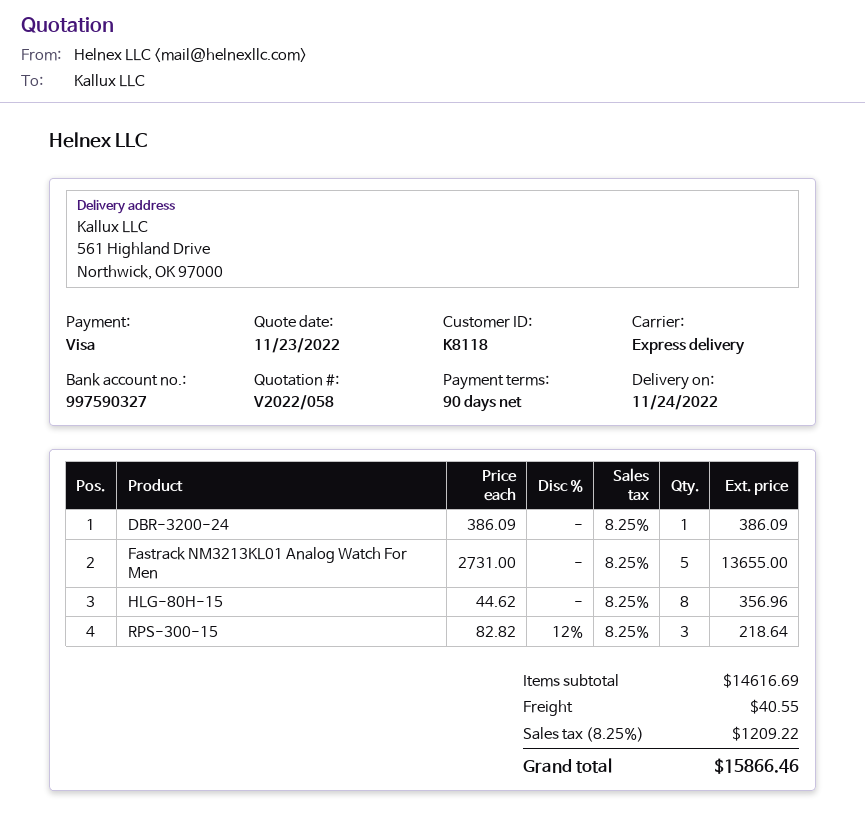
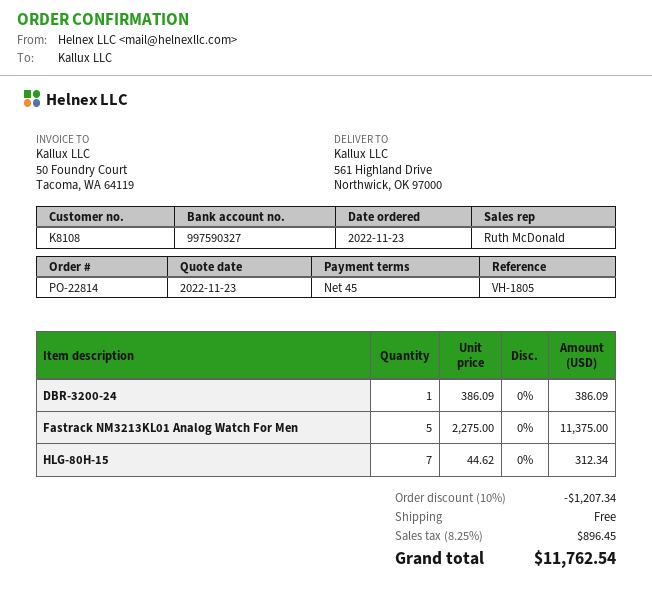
payment terms: 90 days -> 45 days
customer number: K8118 -> K8108
Fastrack NM3213KL01 Analog Watch For Men: 5 x 2731.00 = 13655.00 -> 5 x 2275.00 = 11375.00
HLG-80H-15: 8 x 44.62 = 356.96 -> 7 x 44.62 = 312.34
RPS-300-15: 3 x 82.82 - 12% = 218.64 -> none
discount: none -> 10% = 1207.34
shipping: 40.55 -> 0.00
tax: 8.25% = 1209.22 -> 8.25% = 896.45
total: 15866.46 -> 11762.54

